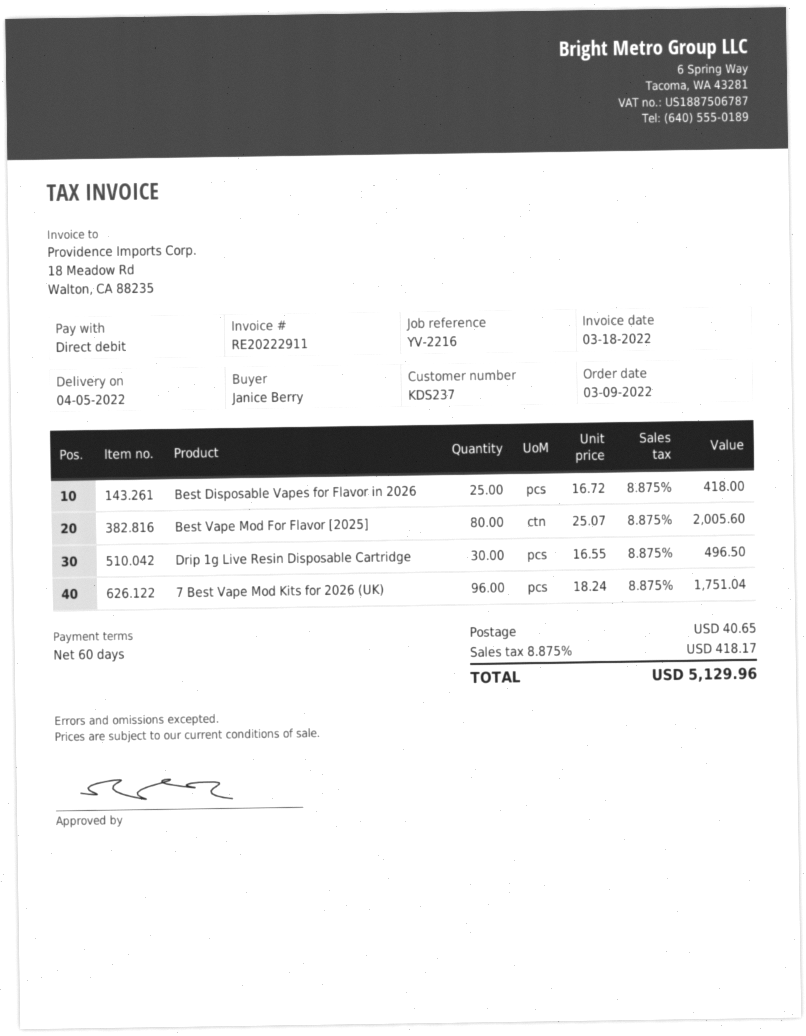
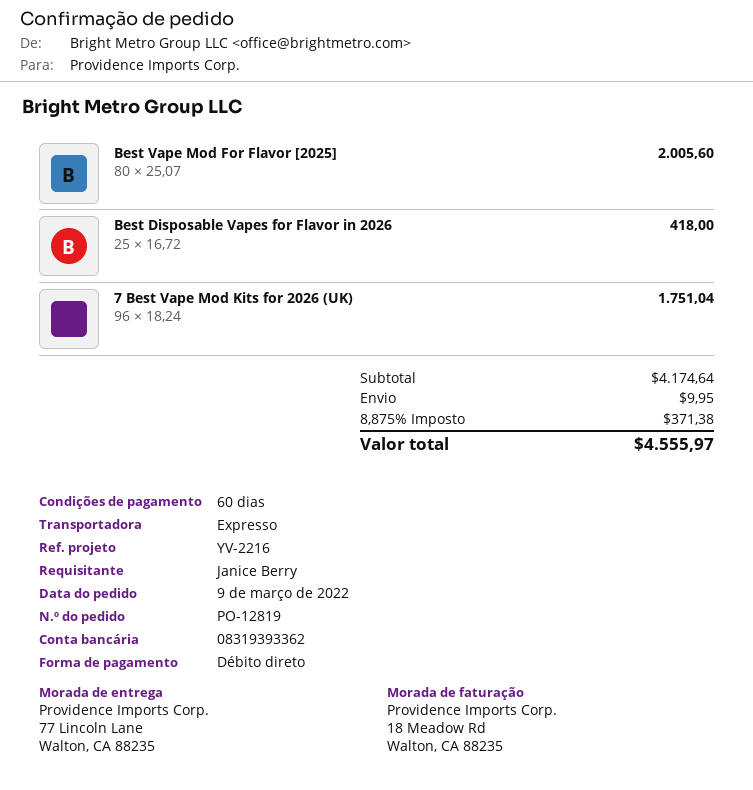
Drip 1g Live Resin Disposable Cartridge: 30 x 16.55 = 496.50 -> none
shipping: 40.65 -> 9.95
tax: 8.875% = 418.17 -> 8.875% = 371.38
total: 5129.96 -> 4555.97

